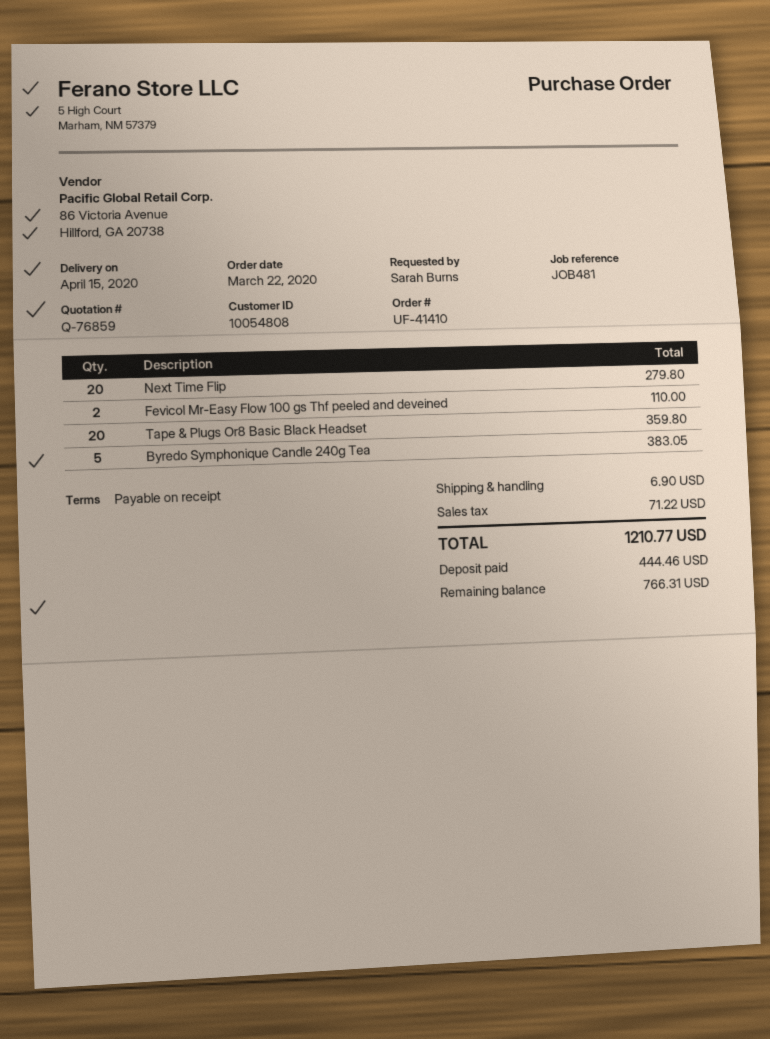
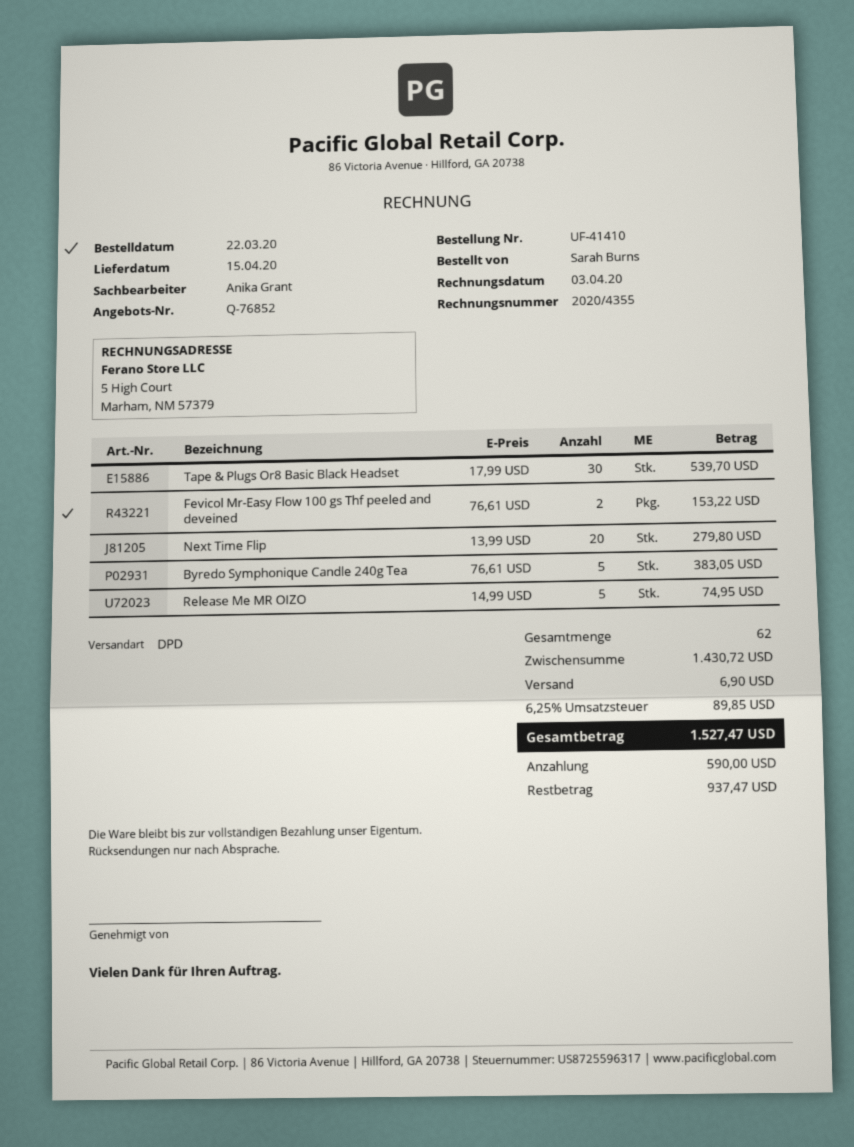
quote number: Q-76859 -> Q-76852
Fevicol Mr-Easy Flow 100 gs Thf peeled and deveined: 2 for 110.00 -> 2 for 153.22
Tape & Plugs Or8 Basic Black Headset: 20 for 359.80 -> 30 for 539.70
Release Me MR OIZO: none -> 5 for 74.95
tax: 71.22 -> 89.85
total: 1210.77 -> 1527.47
deposit: 444.46 -> 590.00
balance: 766.31 -> 937.47

